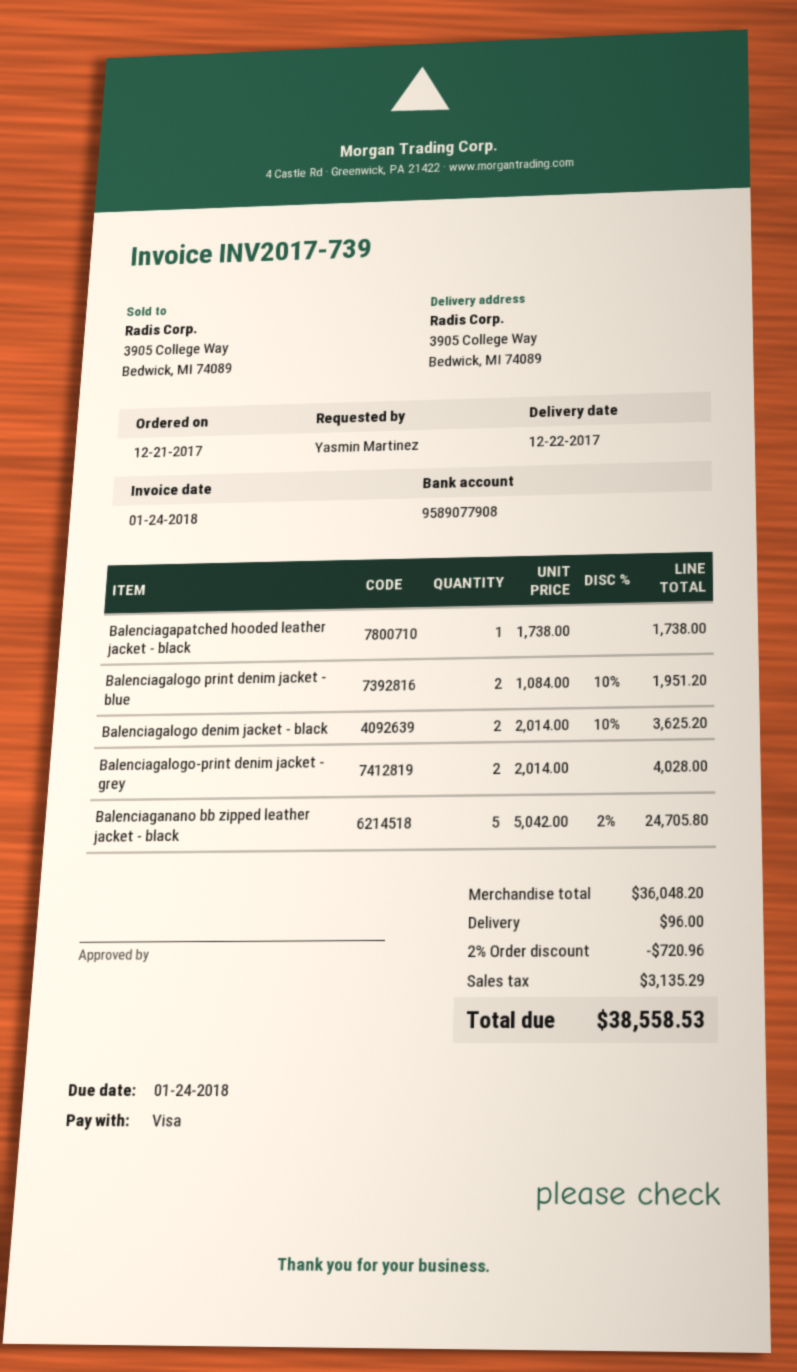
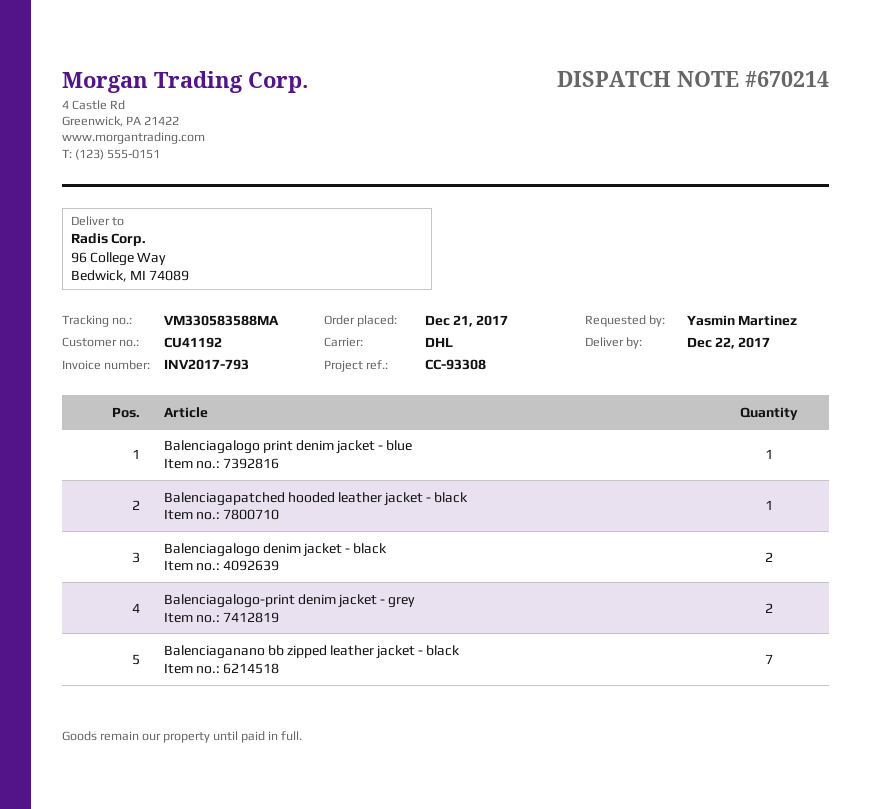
invoice number: INV2017-739 -> INV2017-793
ship to: 3905 College Way, Bedwick, MI 74089 -> 96 College Way, Bedwick, MI 74089
Balenciagalogo print denim jacket - blue: 2 -> 1
Balenciaganano bb zipped leather jacket - black: 5 -> 7

